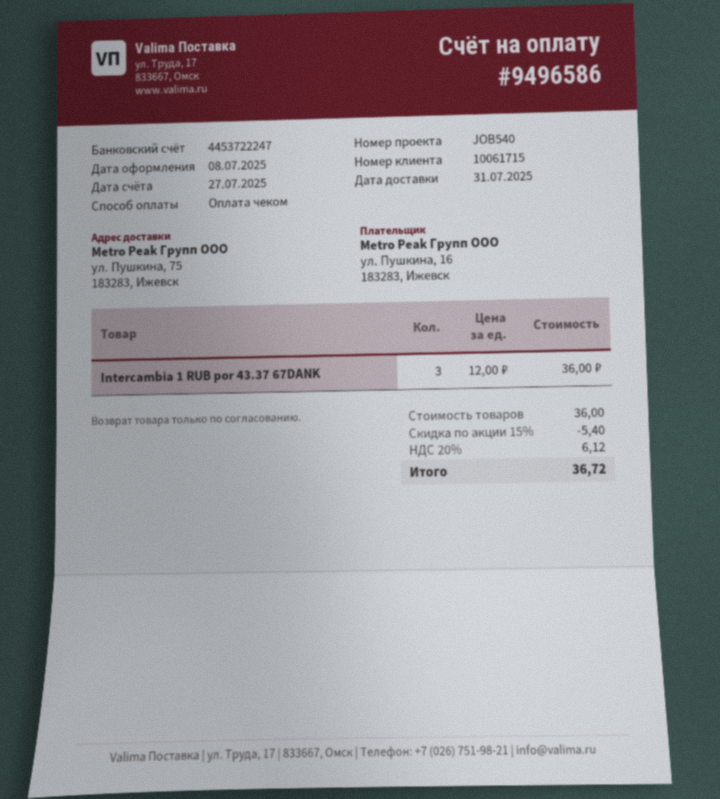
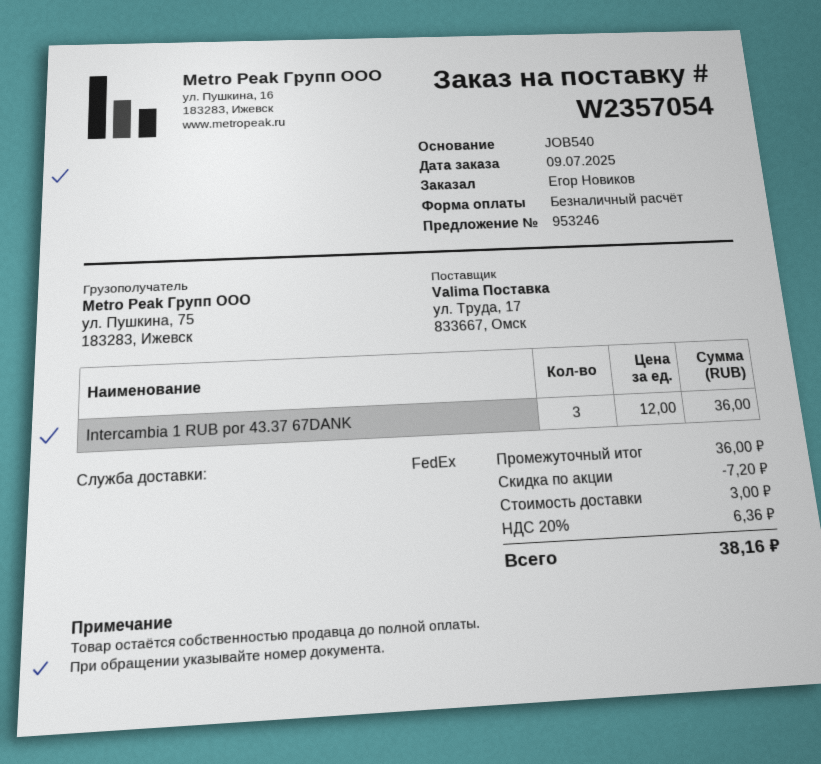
order date: 2025-07-08 -> 2025-07-09
payment method: cheque -> bank transfer
discount: 5.40 -> 7.20
shipping: none -> 3.00
tax: 20% = 6.12 -> 20% = 6.36
total: 36.72 -> 38.16

